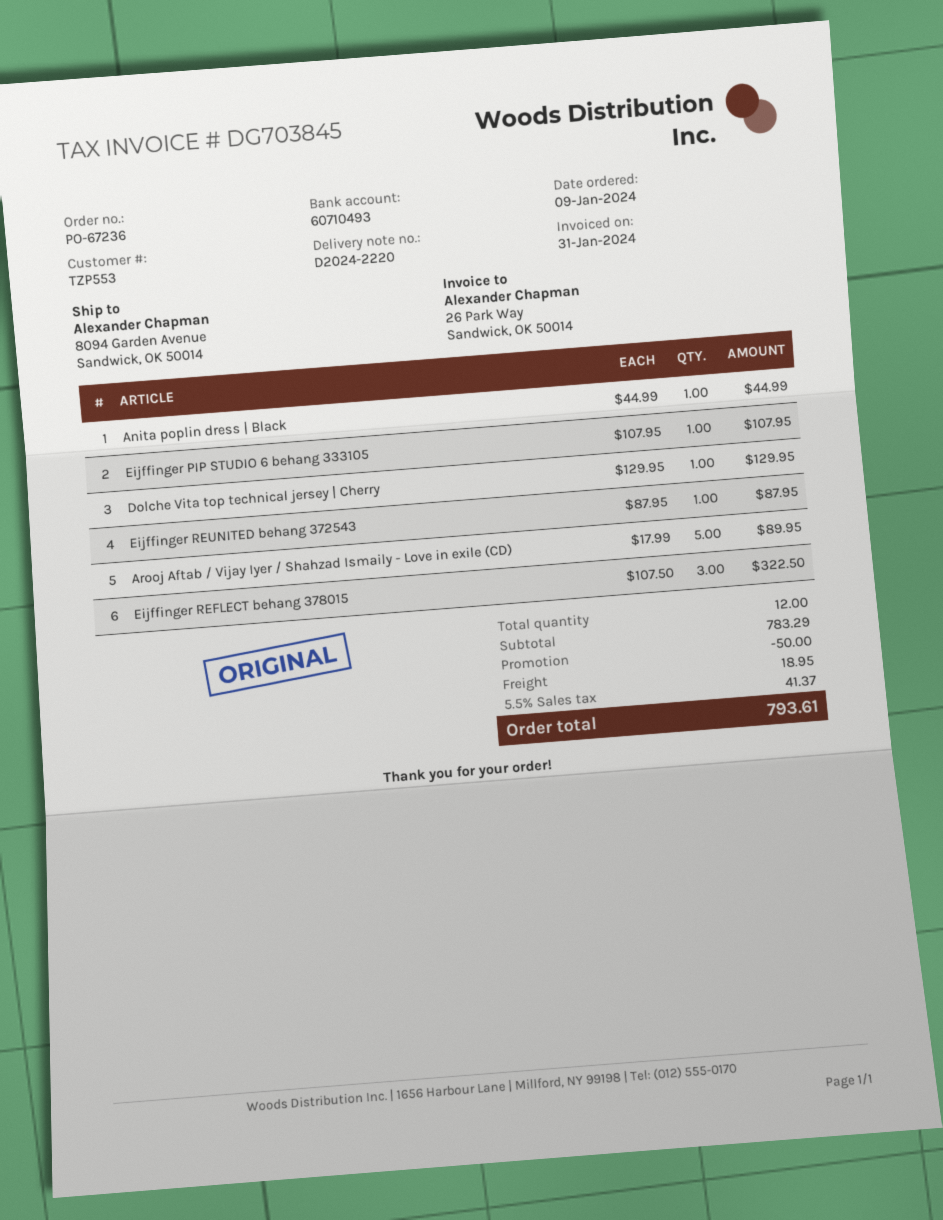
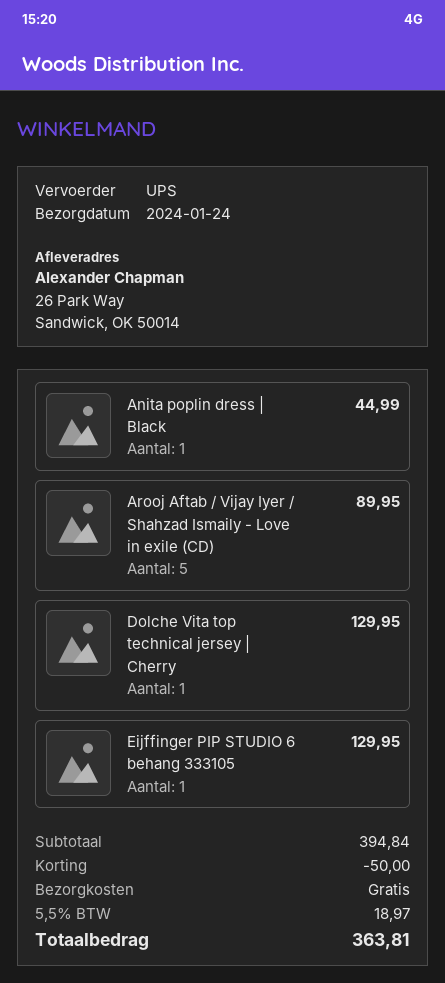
ship to: 8094 Garden Avenue, Sandwick, OK 50014 -> 26 Park Way, Sandwick, OK 50014
Eijffinger PIP STUDIO 6 behang 333105: 1 for 107.95 -> 1 for 129.95
Eijffinger REUNITED behang 372543: 1 for 87.95 -> none
Eijffinger REFLECT behang 378015: 3 for 322.50 -> none
subtotal: 783.29 -> 394.84
shipping: 18.95 -> 0.00
tax: 5.5% = 41.37 -> 5.5% = 18.97
total: 793.61 -> 363.81

